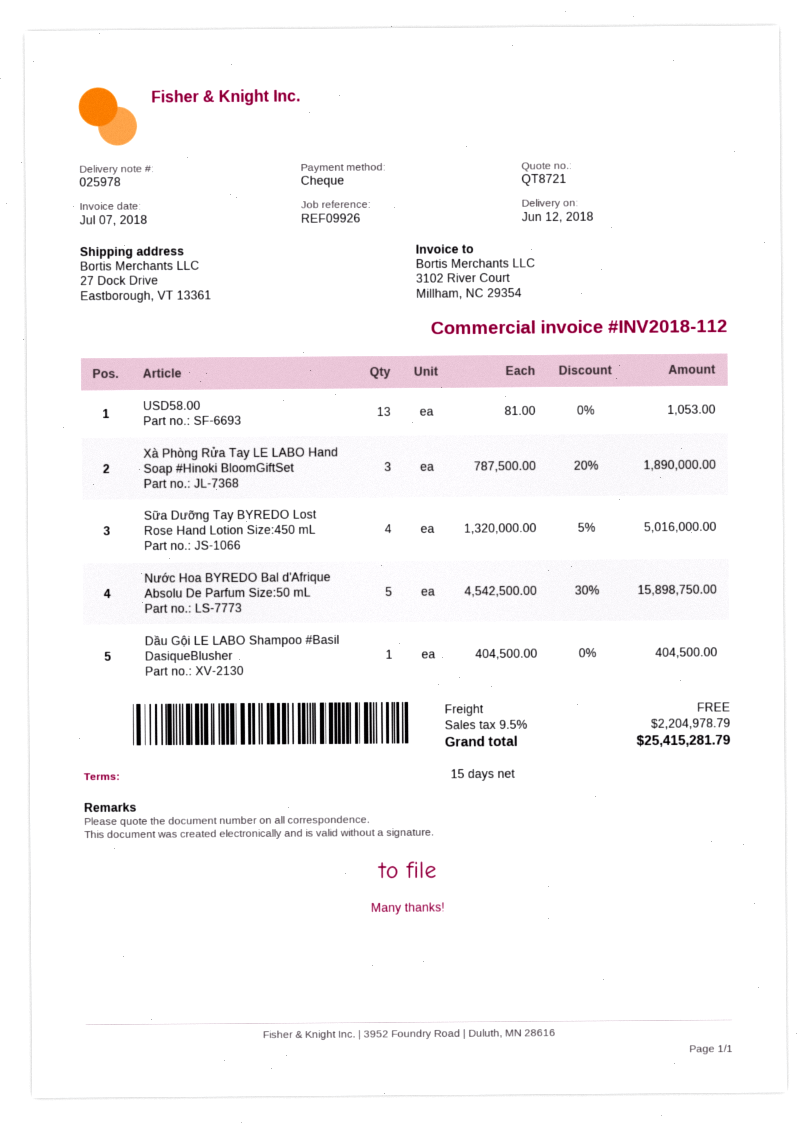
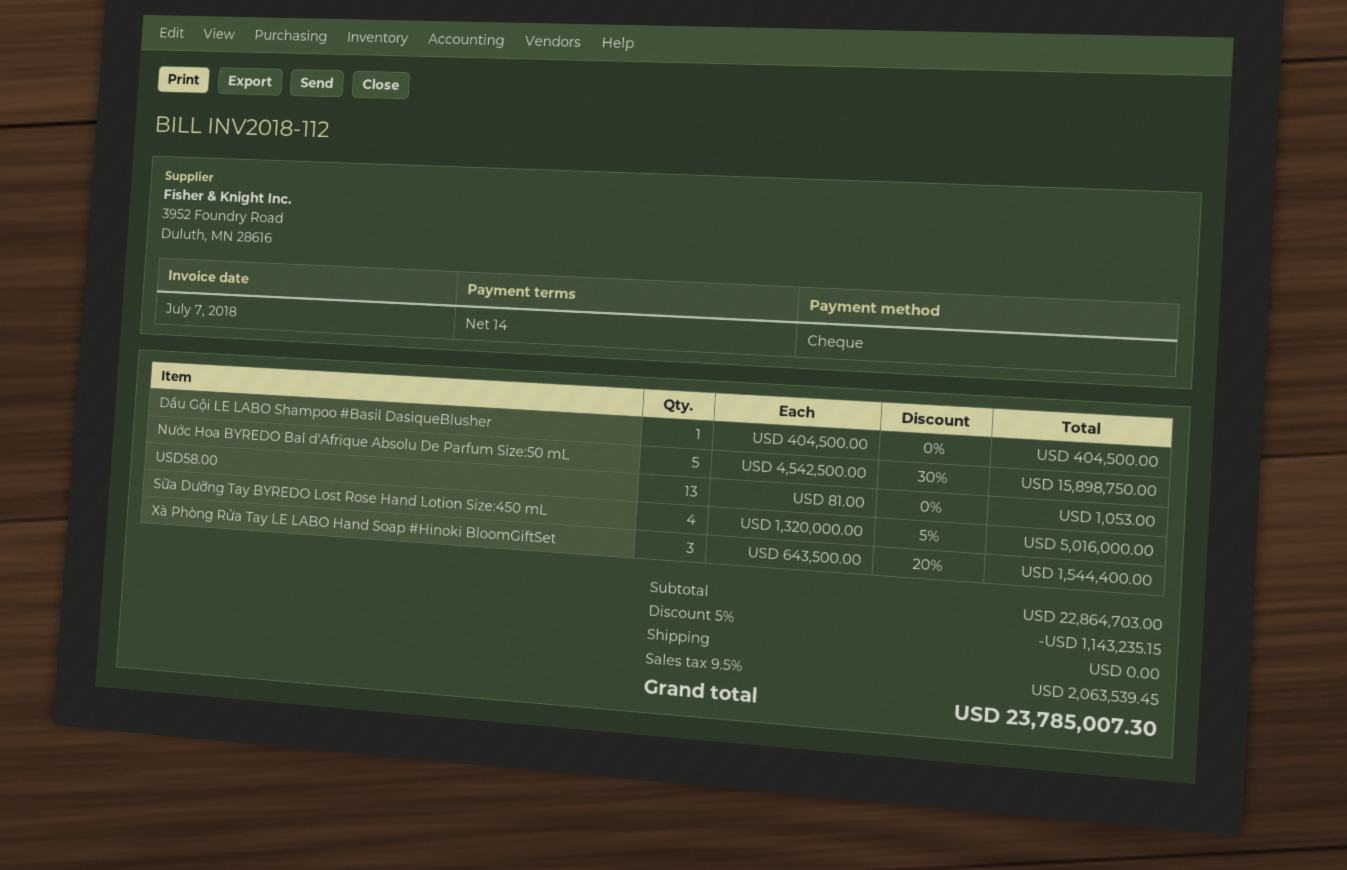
payment terms: 15 days -> 14 days
Xà Phòng Rửa Tay LE LABO Hand Soap #Hinoki BloomGiftSet: 3 x 787500.00 - 20% = 1890000.00 -> 3 x 643500.00 - 20% = 1544400.00
discount: none -> 5% = 1143235.15
tax: 9.5% = 2204978.79 -> 9.5% = 2063539.45
total: 25415281.79 -> 23785007.30

